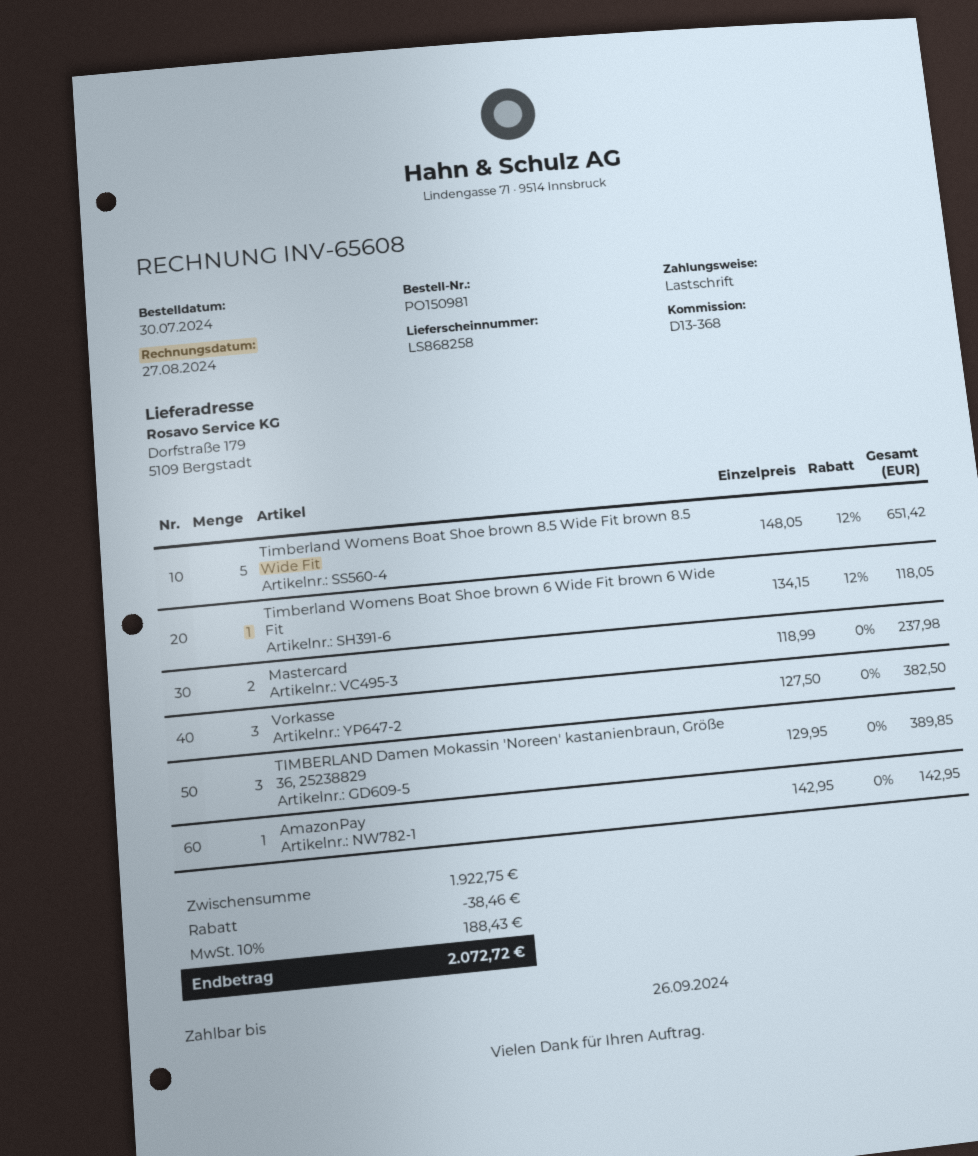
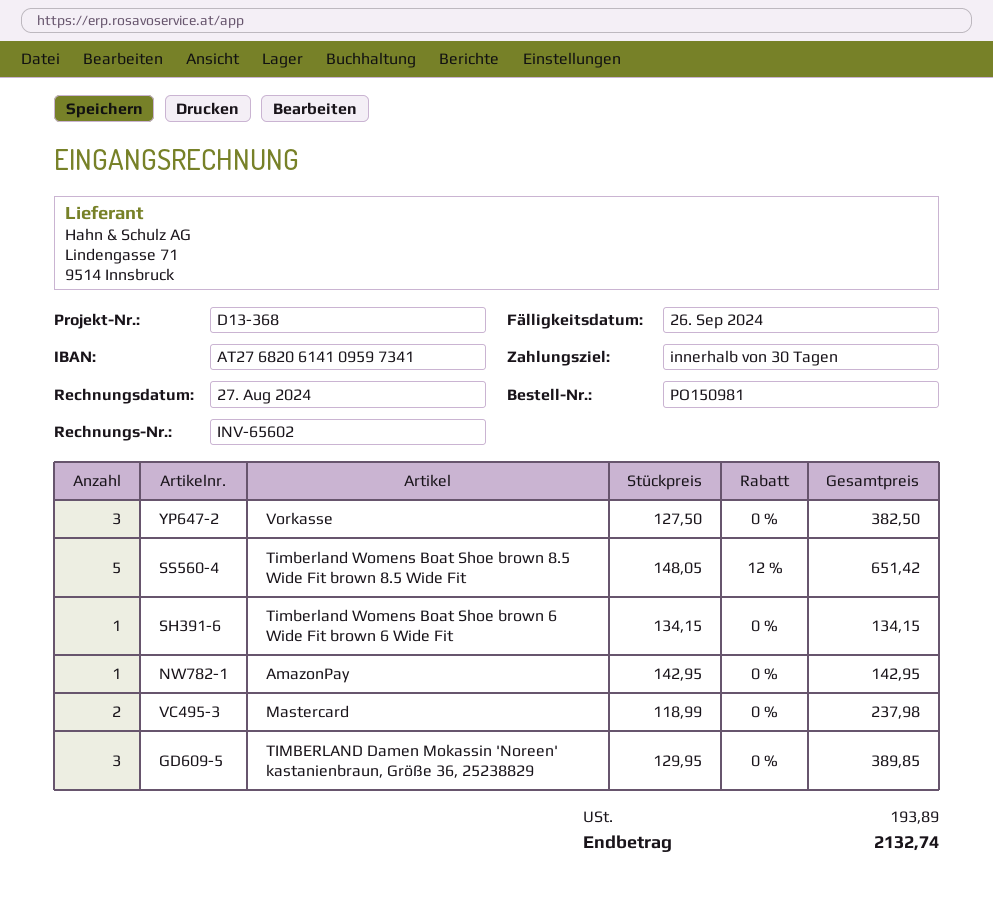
invoice number: INV-65608 -> INV-65602
Timberland Womens Boat Shoe brown 6 Wide Fit brown 6 Wide Fit: 1 x 134.15 - 12% = 118.05 -> 1 x 134.15 = 134.15
discount: 38.46 -> none
tax: 188.43 -> 193.89
total: 2072.72 -> 2132.74

